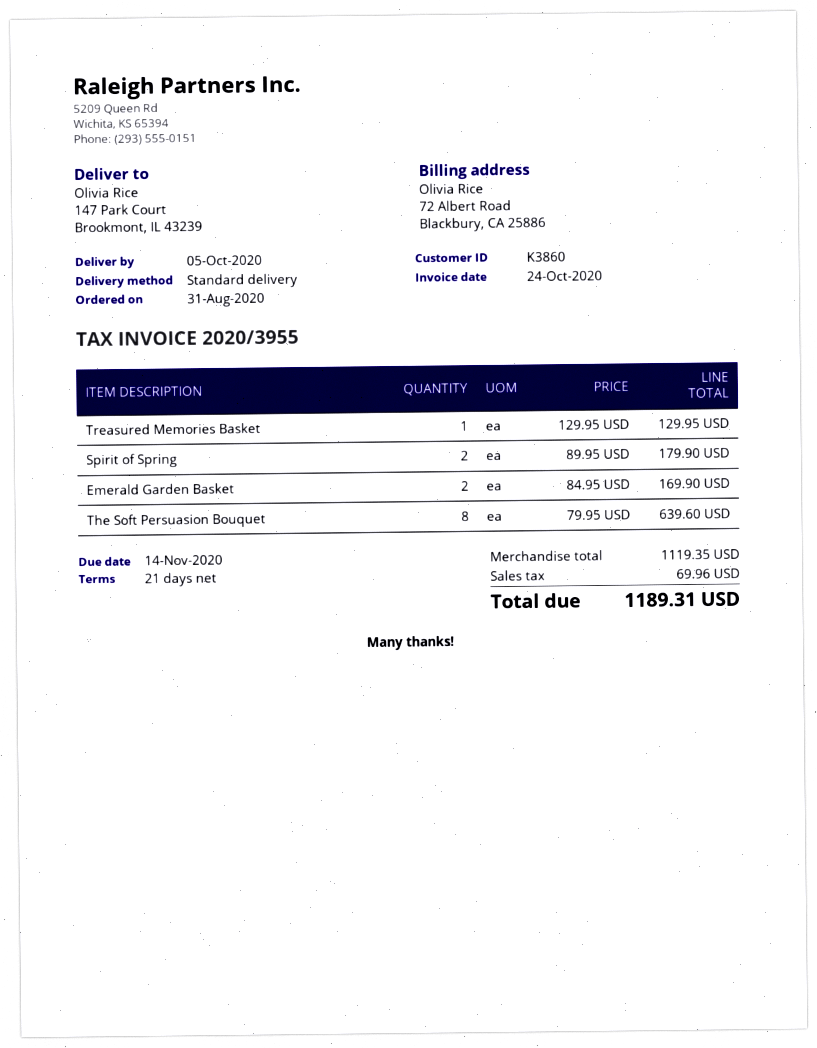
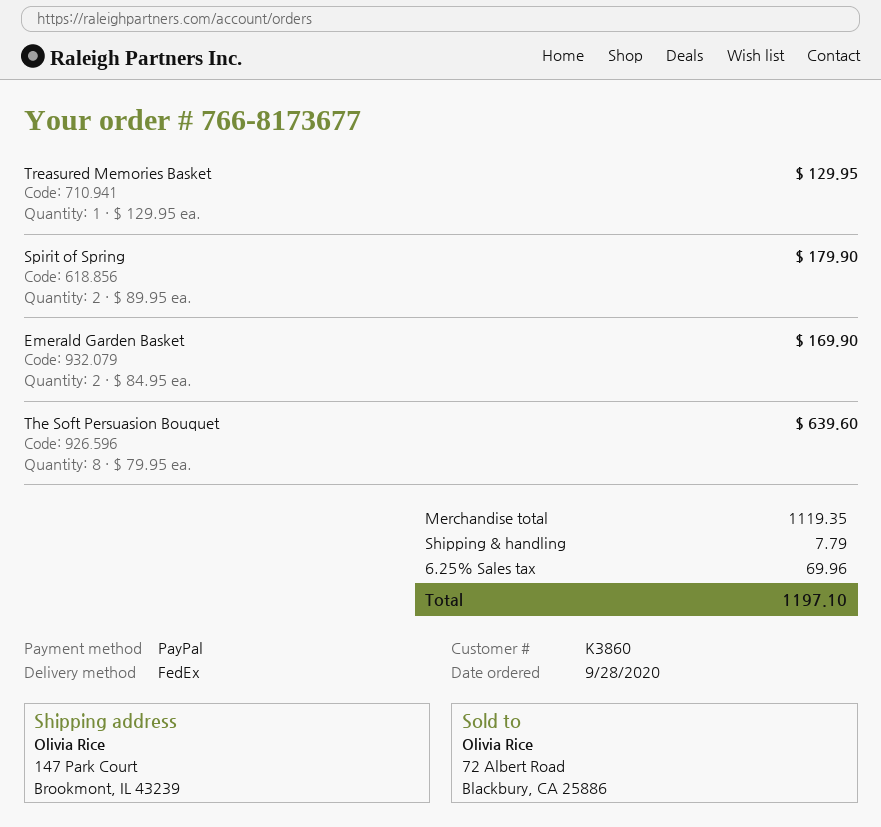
order date: 2020-08-31 -> 2020-09-28
shipping method: standard -> FedEx
shipping: none -> 7.79
total: 1189.31 -> 1197.10

